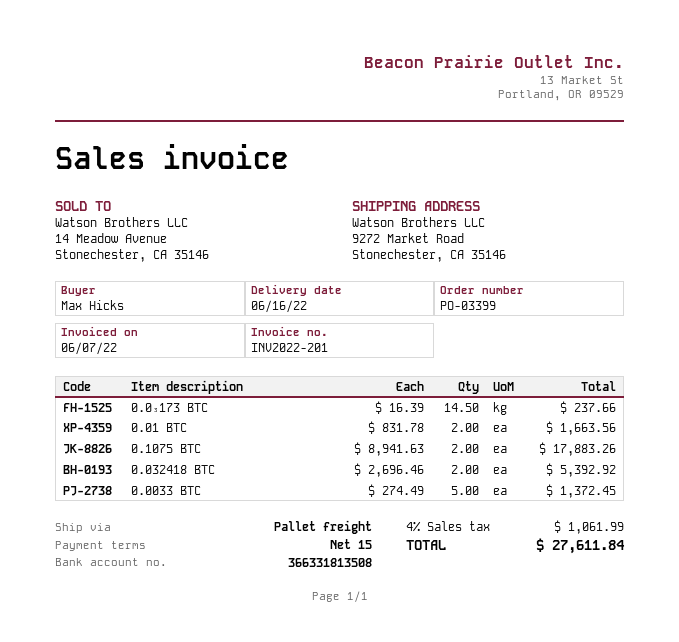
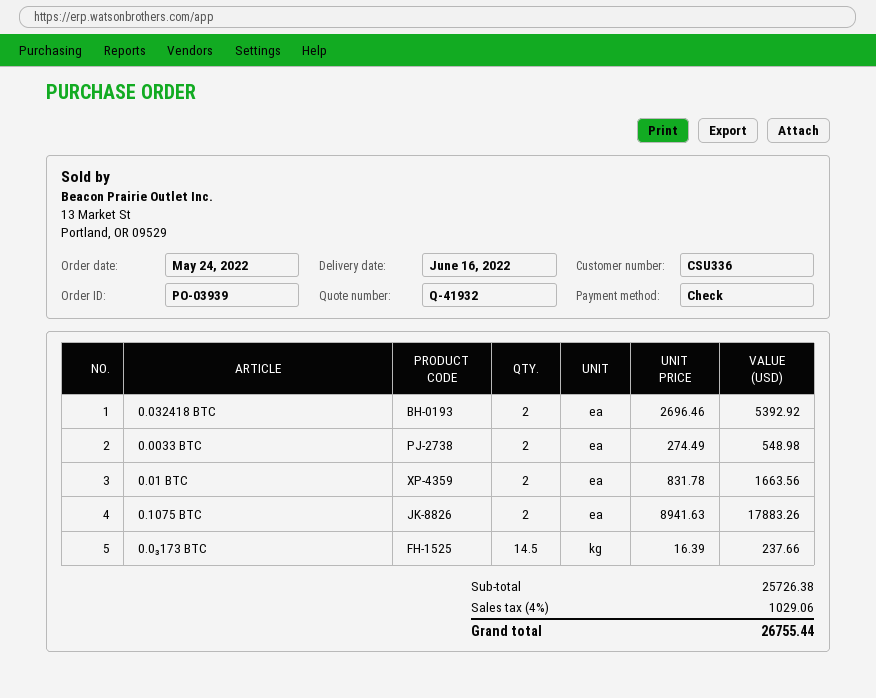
order number: PO-03399 -> PO-03939
0.0033 BTC: 5 x 274.49 = 1372.45 -> 2 x 274.49 = 548.98
tax: 4% = 1061.99 -> 4% = 1029.06
total: 27611.84 -> 26755.44

